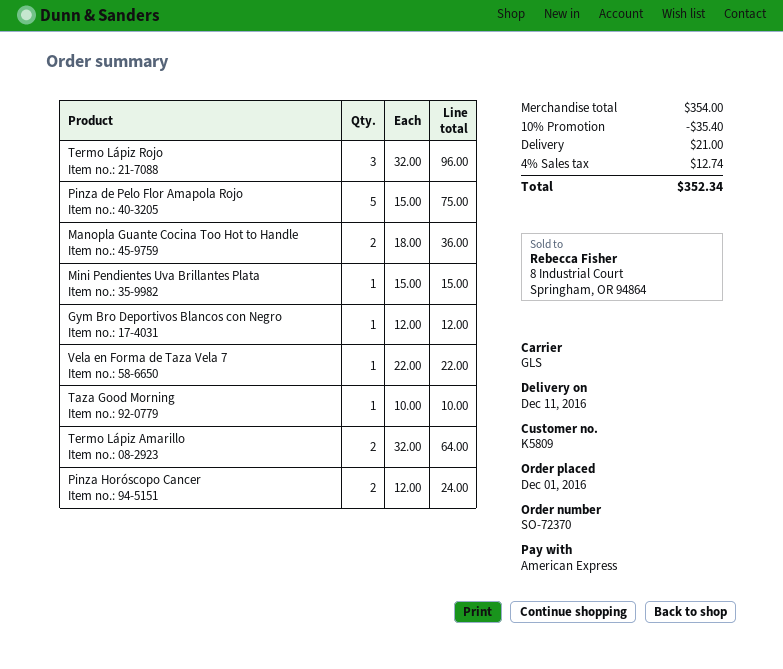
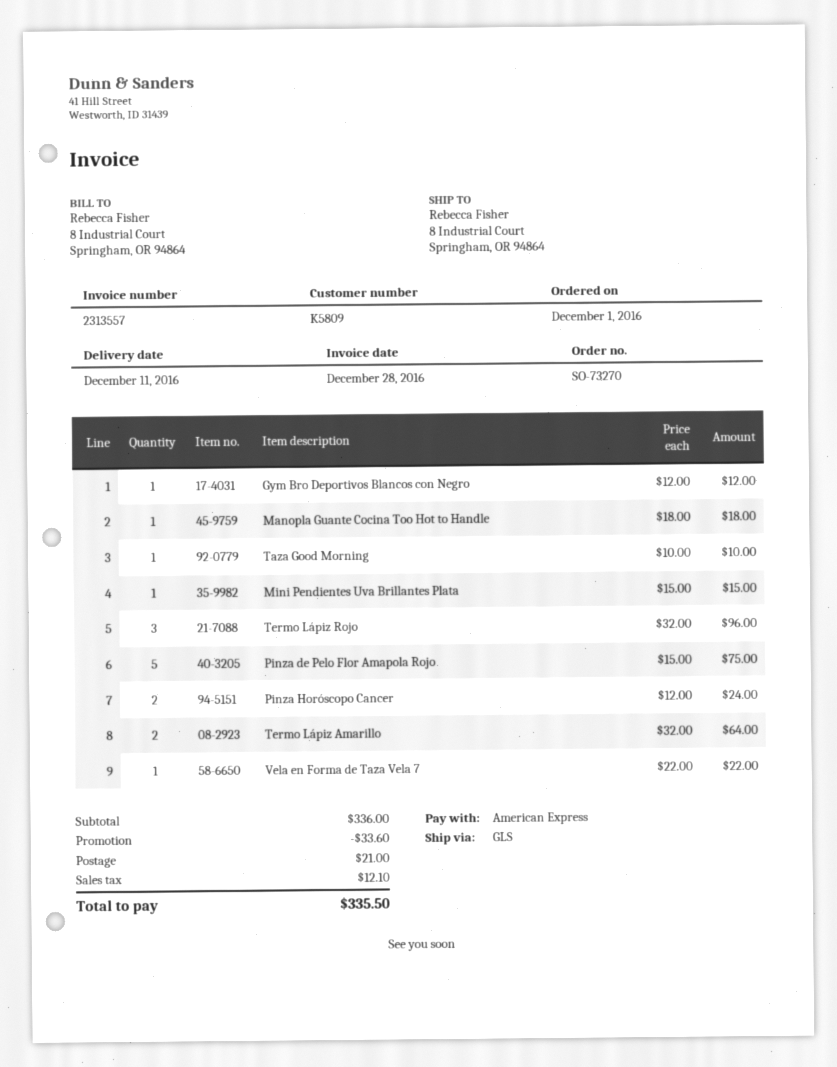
order number: SO-72370 -> SO-73270
Manopla Guante Cocina Too Hot to Handle: 2 x 18.00 = 36.00 -> 1 x 18.00 = 18.00
subtotal: 354.00 -> 336.00
discount: 35.40 -> 33.60
tax: 12.74 -> 12.10
total: 352.34 -> 335.50

